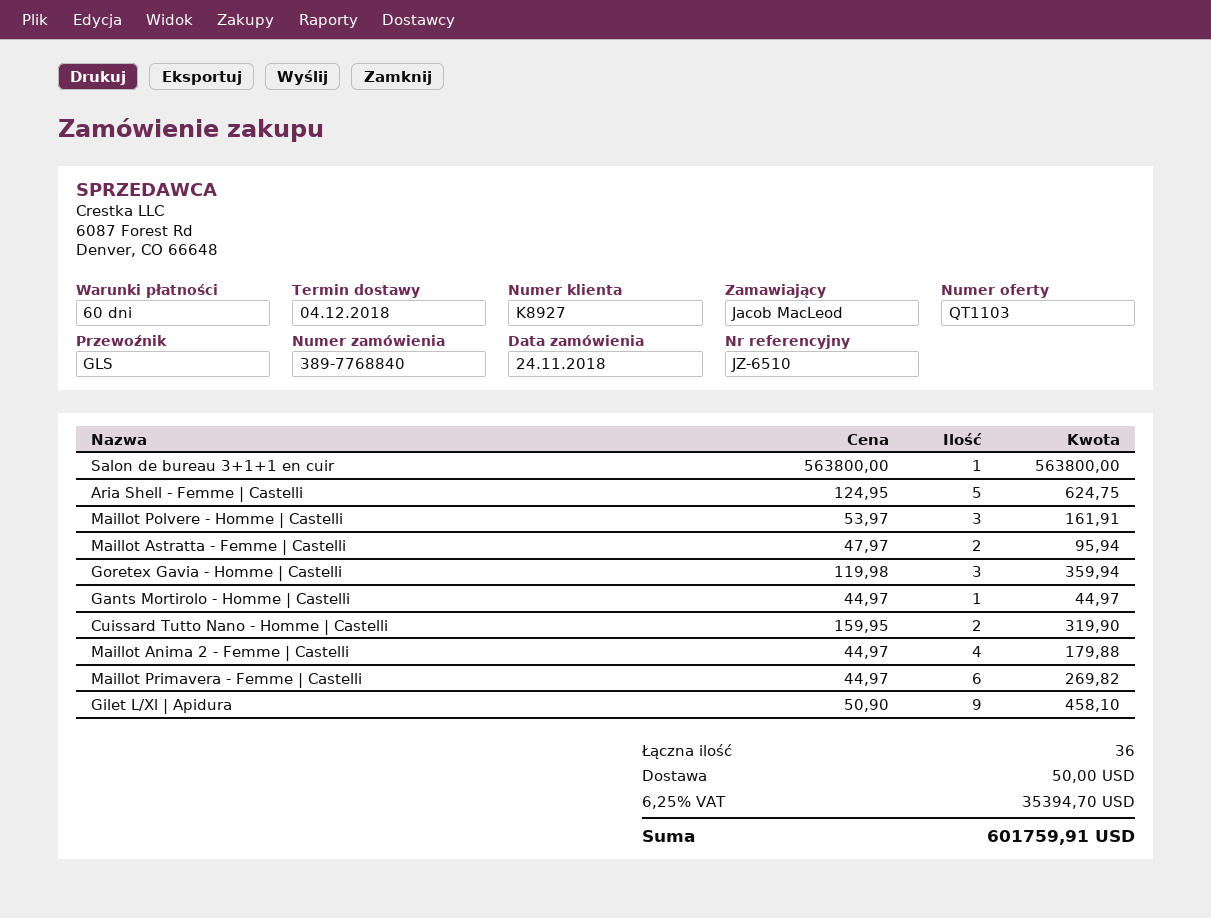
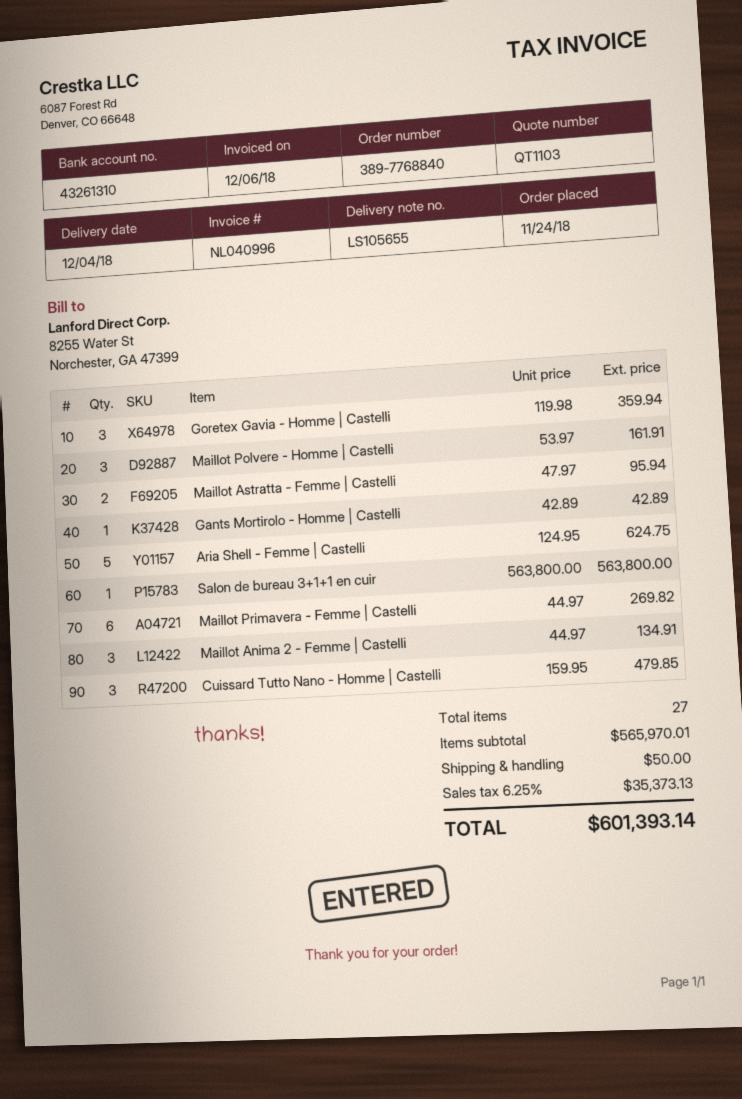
Gants Mortirolo - Homme | Castelli: 1 x 44.97 = 44.97 -> 1 x 42.89 = 42.89
Cuissard Tutto Nano - Homme | Castelli: 2 x 159.95 = 319.90 -> 3 x 159.95 = 479.85
Maillot Anima 2 - Femme | Castelli: 4 x 44.97 = 179.88 -> 3 x 44.97 = 134.91
Gilet L/Xl | Apidura: 9 x 50.90 = 458.10 -> none
total quantity: 36 -> 27
tax: 6.25% = 35394.70 -> 6.25% = 35373.13
total: 601759.91 -> 601393.14

